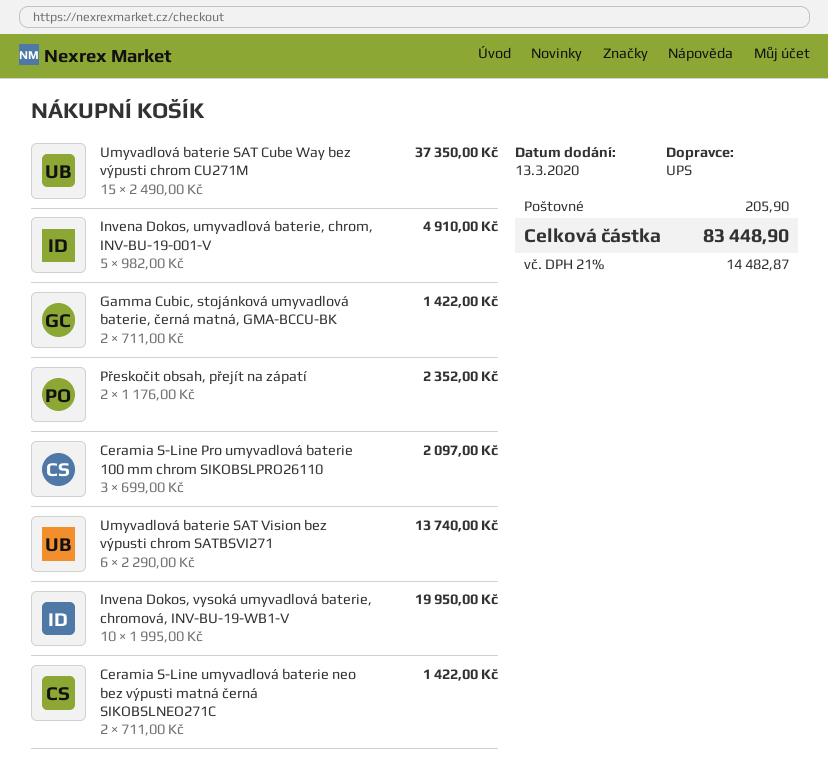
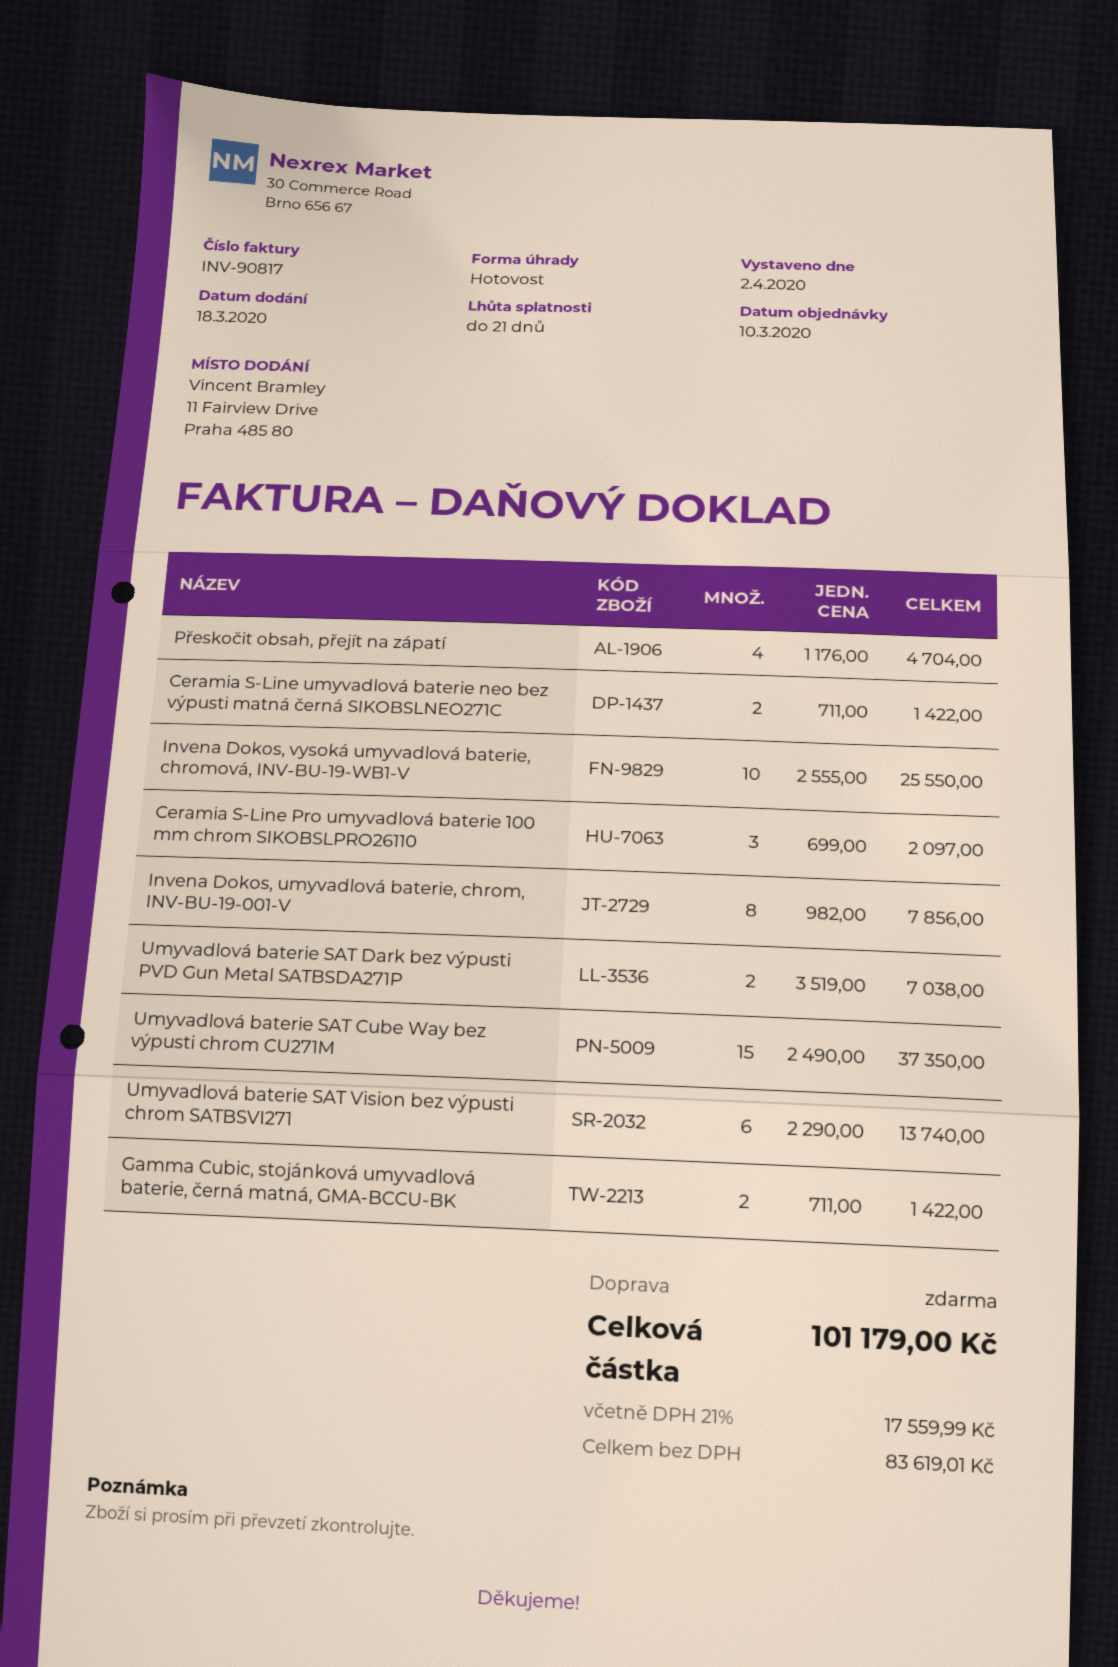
delivery date: 2020-03-13 -> 2020-03-18
Invena Dokos, umyvadlová baterie, chrom, INV-BU-19-001-V: 5 x 982.00 = 4910.00 -> 8 x 982.00 = 7856.00
Přeskočit obsah, přejít na zápatí: 2 x 1176.00 = 2352.00 -> 4 x 1176.00 = 4704.00
Invena Dokos, vysoká umyvadlová baterie, chromová, INV-BU-19-WB1-V: 10 x 1995.00 = 19950.00 -> 10 x 2555.00 = 25550.00
Umyvadlová baterie SAT Dark bez výpusti PVD Gun Metal SATBSDA271P: none -> 2 x 3519.00 = 7038.00
shipping: 205.90 -> 0.00
tax: 21% = 14482.87 -> 21% = 17559.99
total: 83448.90 -> 101179.00

